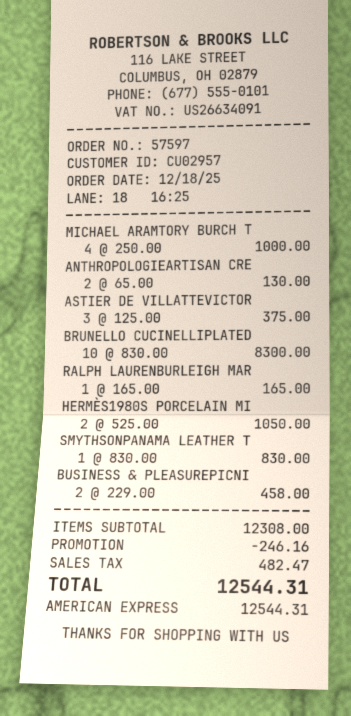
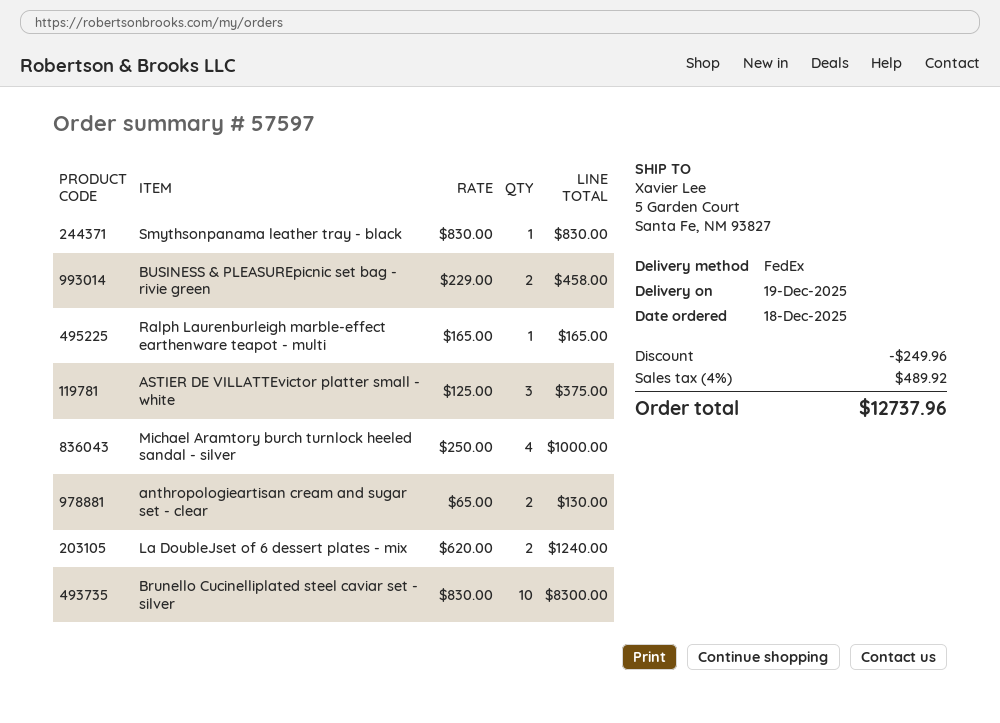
HERMÈS1980S PORCELAIN MI: 2 x 525.00 = 1050.00 -> none
La DoubleJset of 6 dessert plates - mix: none -> 2 x 620.00 = 1240.00
discount: 246.16 -> 249.96
tax: 482.47 -> 489.92
total: 12544.31 -> 12737.96

